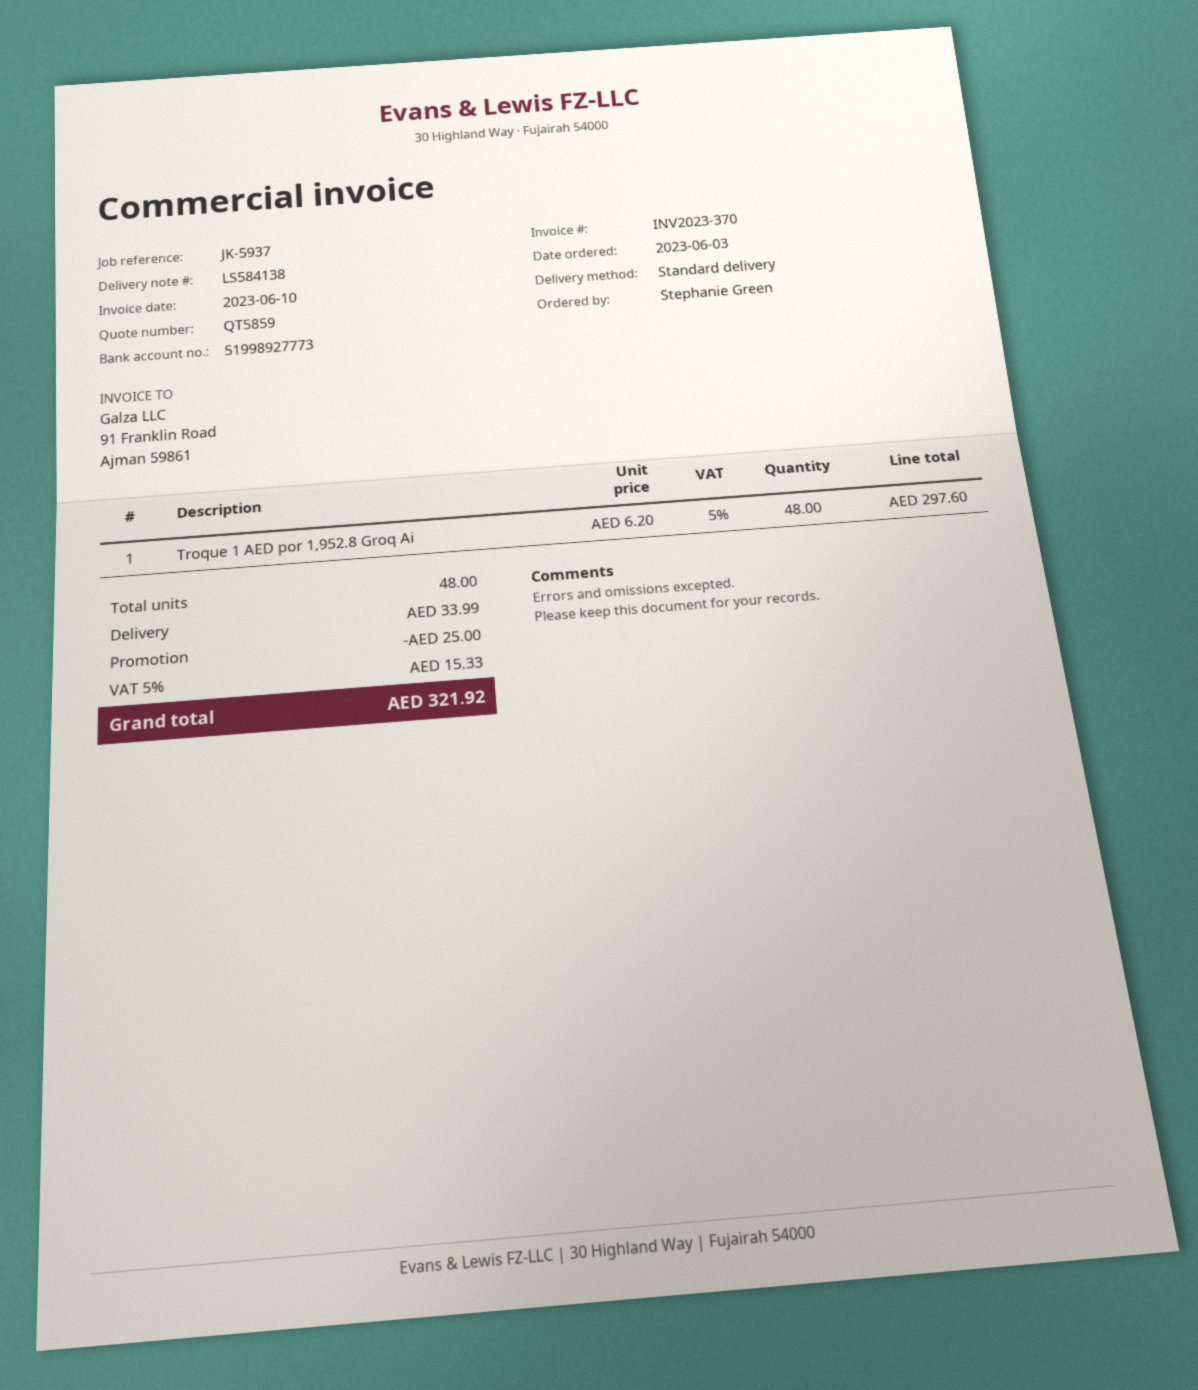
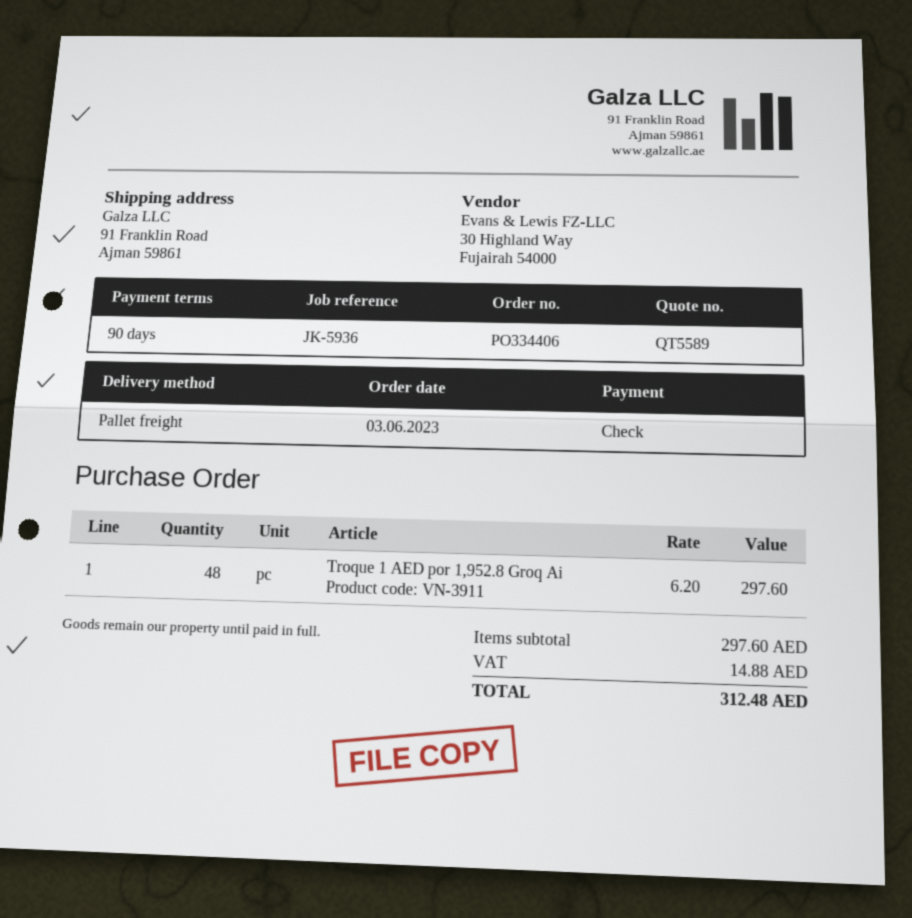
quote number: QT5859 -> QT5589
reference: JK-5937 -> JK-5936
shipping method: standard -> pallet freight
discount: 25.00 -> none
shipping: 33.99 -> none
tax: 15.33 -> 14.88
total: 321.92 -> 312.48

